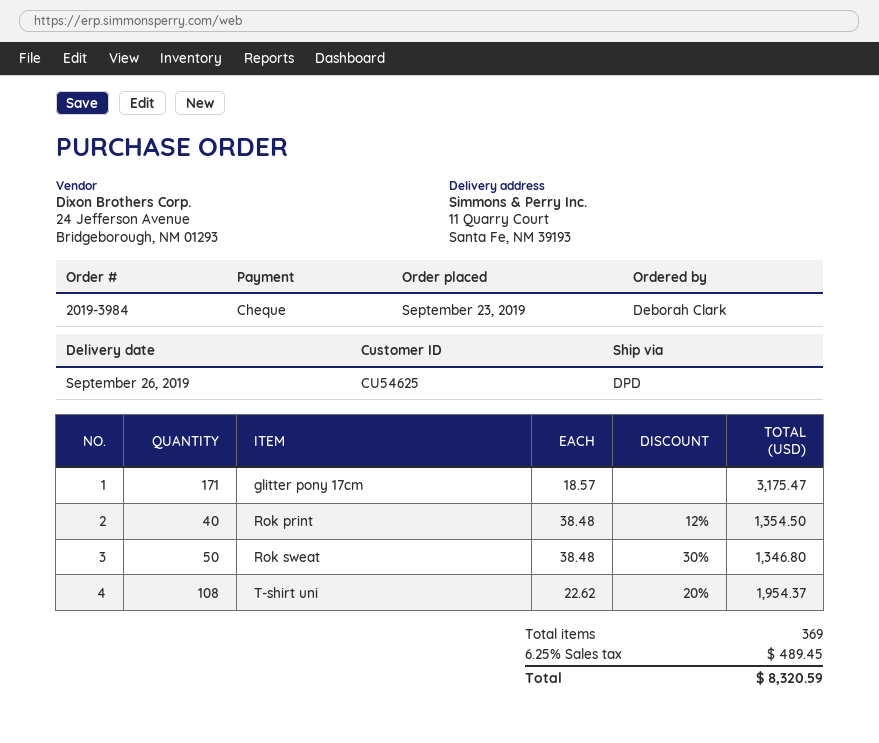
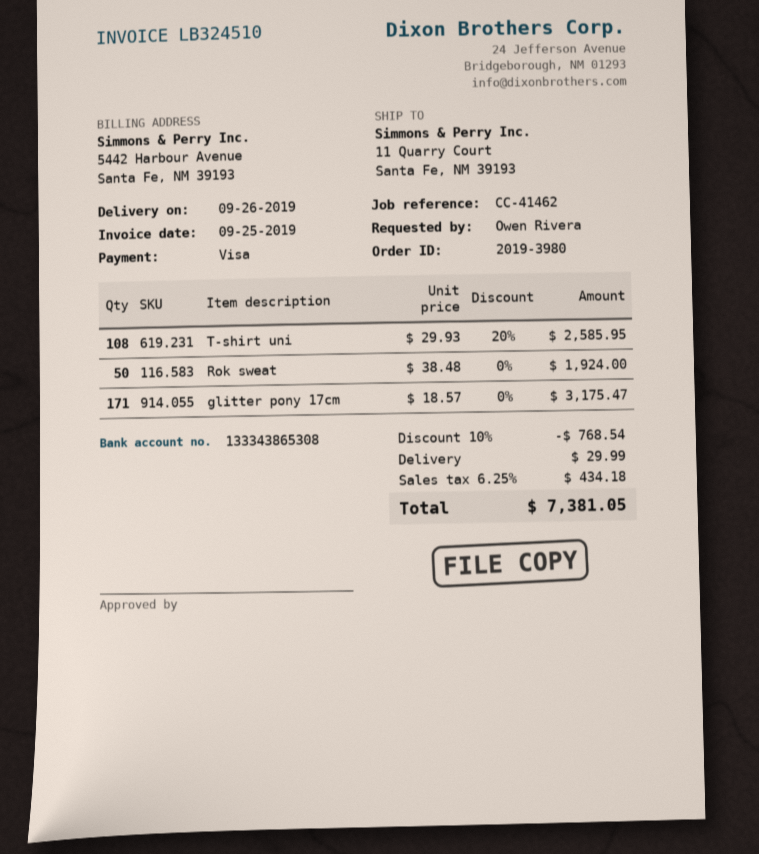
order number: 2019-3984 -> 2019-3980
ordered by: Deborah Clark -> Owen Rivera
payment method: cheque -> Visa
Rok print: 40 x 38.48 - 12% = 1354.50 -> none
Rok sweat: 50 x 38.48 - 30% = 1346.80 -> 50 x 38.48 = 1924.00
T-shirt uni: 108 x 22.62 - 20% = 1954.37 -> 108 x 29.93 - 20% = 2585.95
discount: none -> 10% = 768.54
shipping: none -> 29.99
tax: 6.25% = 489.45 -> 6.25% = 434.18
total: 8320.59 -> 7381.05

